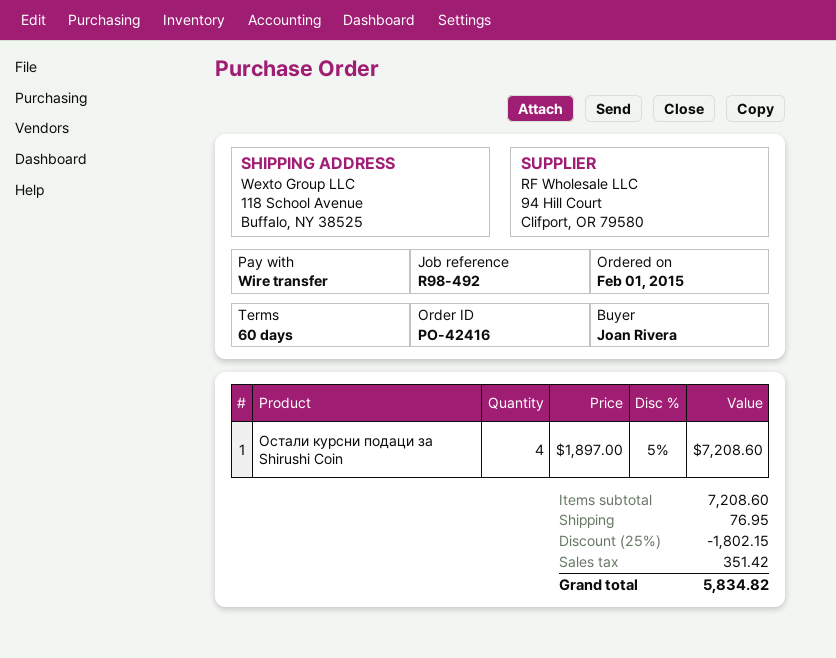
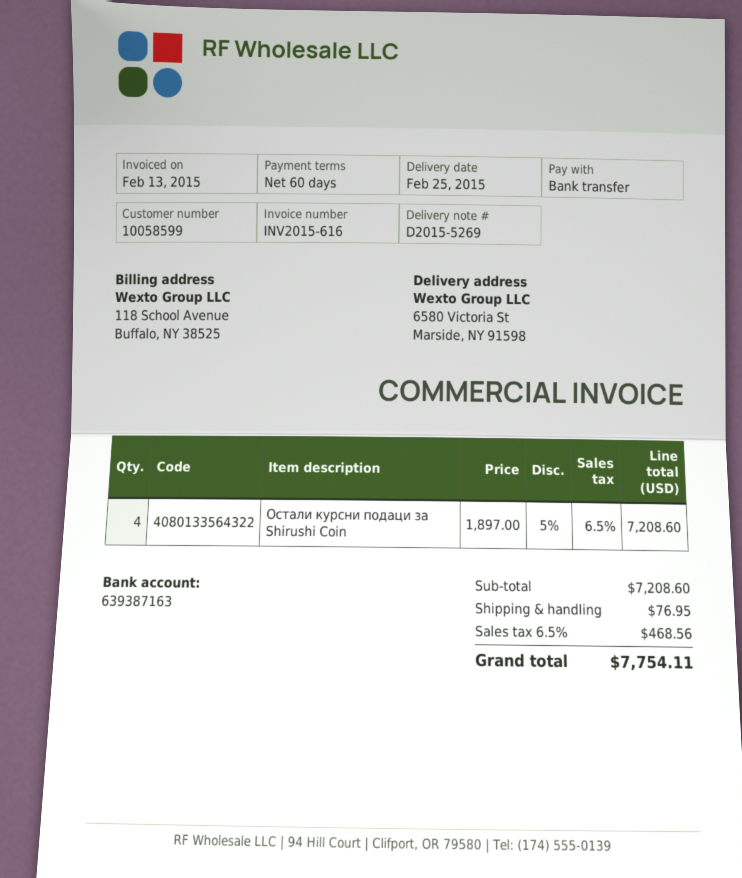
ship to: 118 School Avenue, Buffalo, NY 38525 -> 6580 Victoria St, Marside, NY 91598
discount: 25% = 1802.15 -> none
tax: 351.42 -> 468.56
total: 5834.82 -> 7754.11

